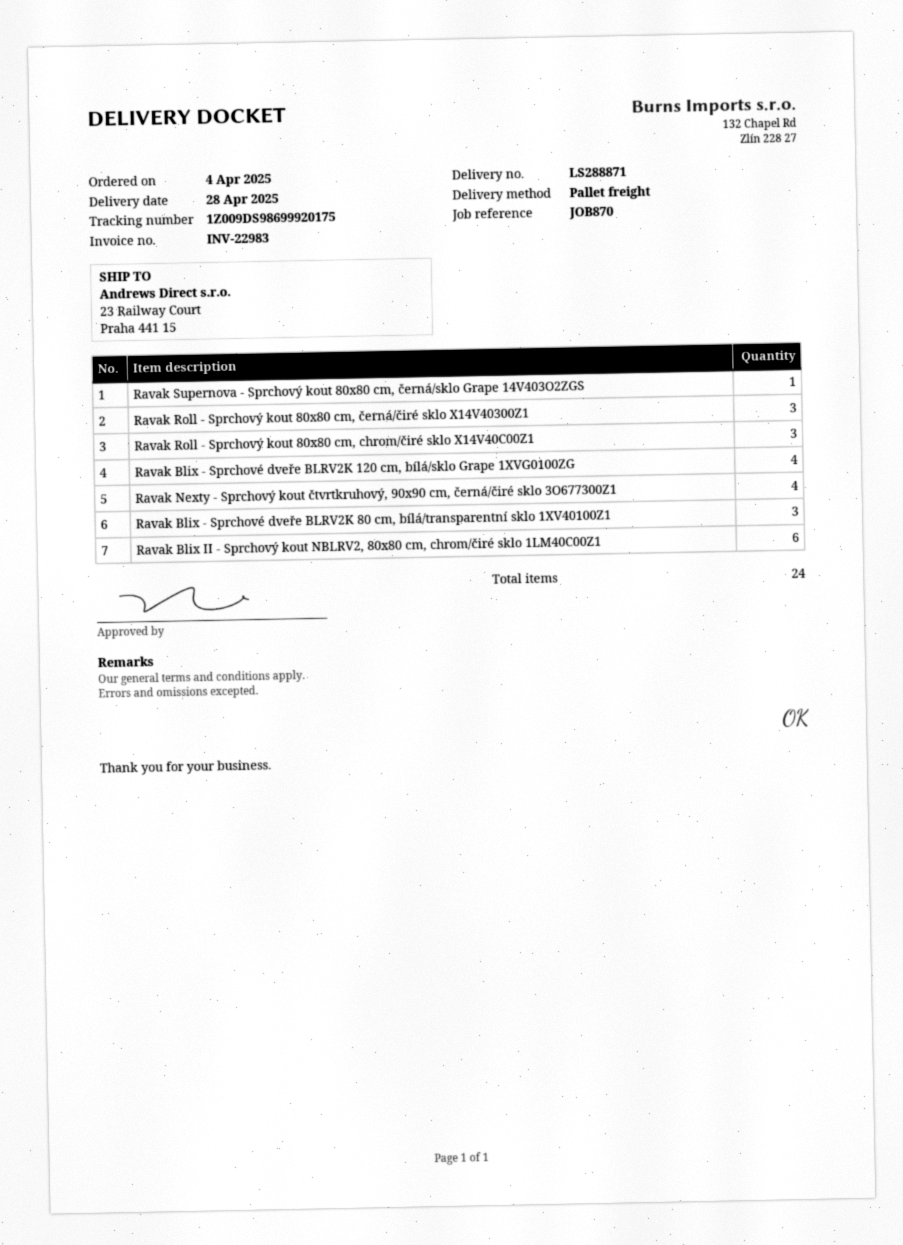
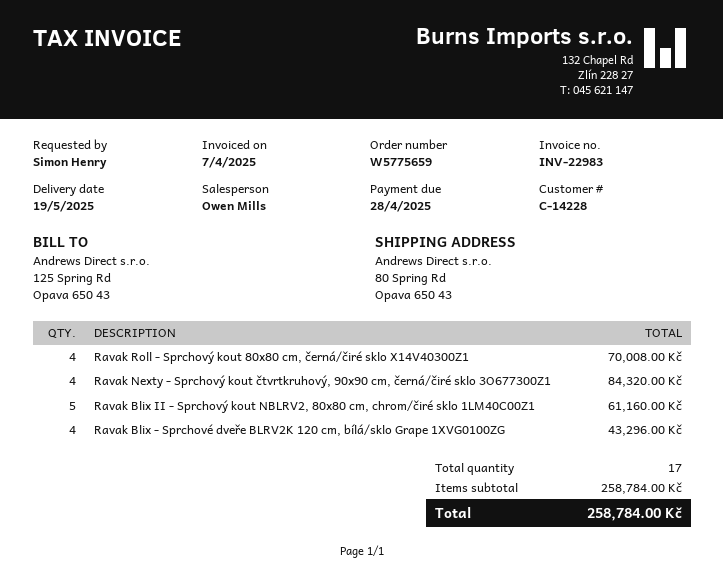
delivery date: 2025-04-28 -> 2025-05-19
ship to: 23 Railway Court, Praha 441 15 -> 80 Spring Rd, Opava 650 43
Ravak Supernova - Sprchový kout 80x80 cm, černá/sklo Grape 14V403O2ZGS: 1 -> none
Ravak Roll - Sprchový kout 80x80 cm, černá/čiré sklo X14V40300Z1: 3 -> 4
Ravak Roll - Sprchový kout 80x80 cm, chrom/čiré sklo X14V40C00Z1: 3 -> none
Ravak Blix - Sprchové dveře BLRV2K 80 cm, bílá/transparentní sklo 1XV40100Z1: 3 -> none
Ravak Blix II - Sprchový kout NBLRV2, 80x80 cm, chrom/čiré sklo 1LM40C00Z1: 6 -> 5
total quantity: 24 -> 17

